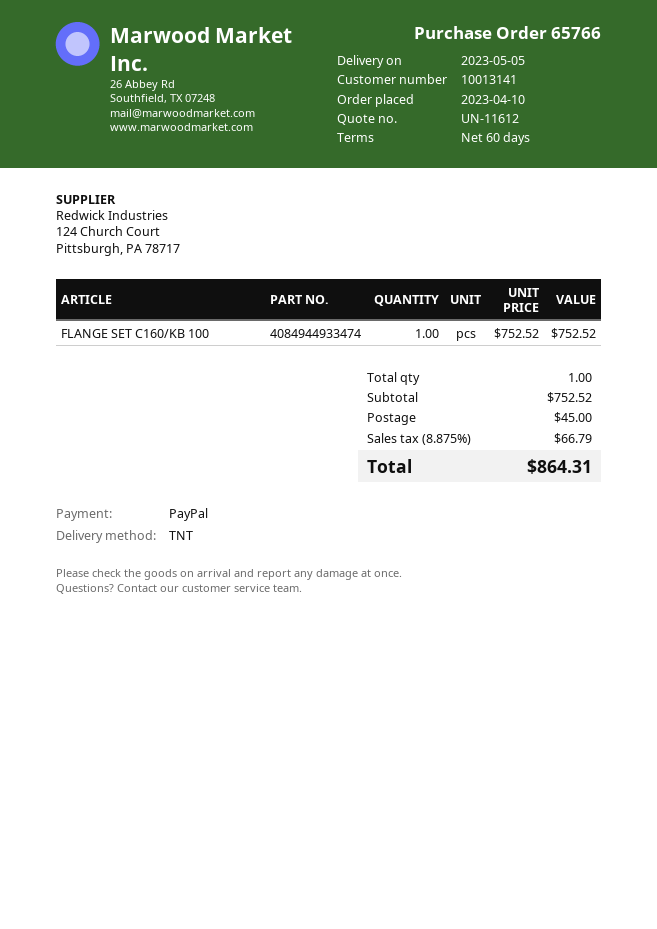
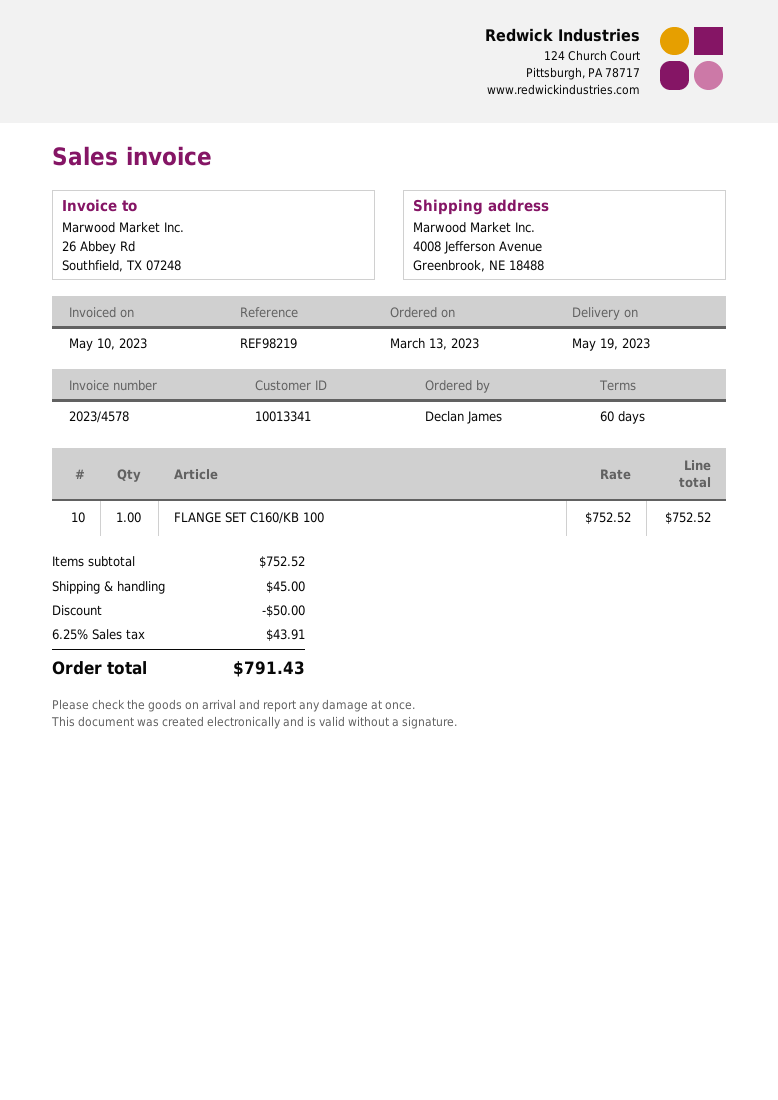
order date: 2023-04-10 -> 2023-03-13
delivery date: 2023-05-05 -> 2023-05-19
customer number: 10013141 -> 10013341
discount: none -> 50.00
tax: 8.875% = 66.79 -> 6.25% = 43.91
total: 864.31 -> 791.43

